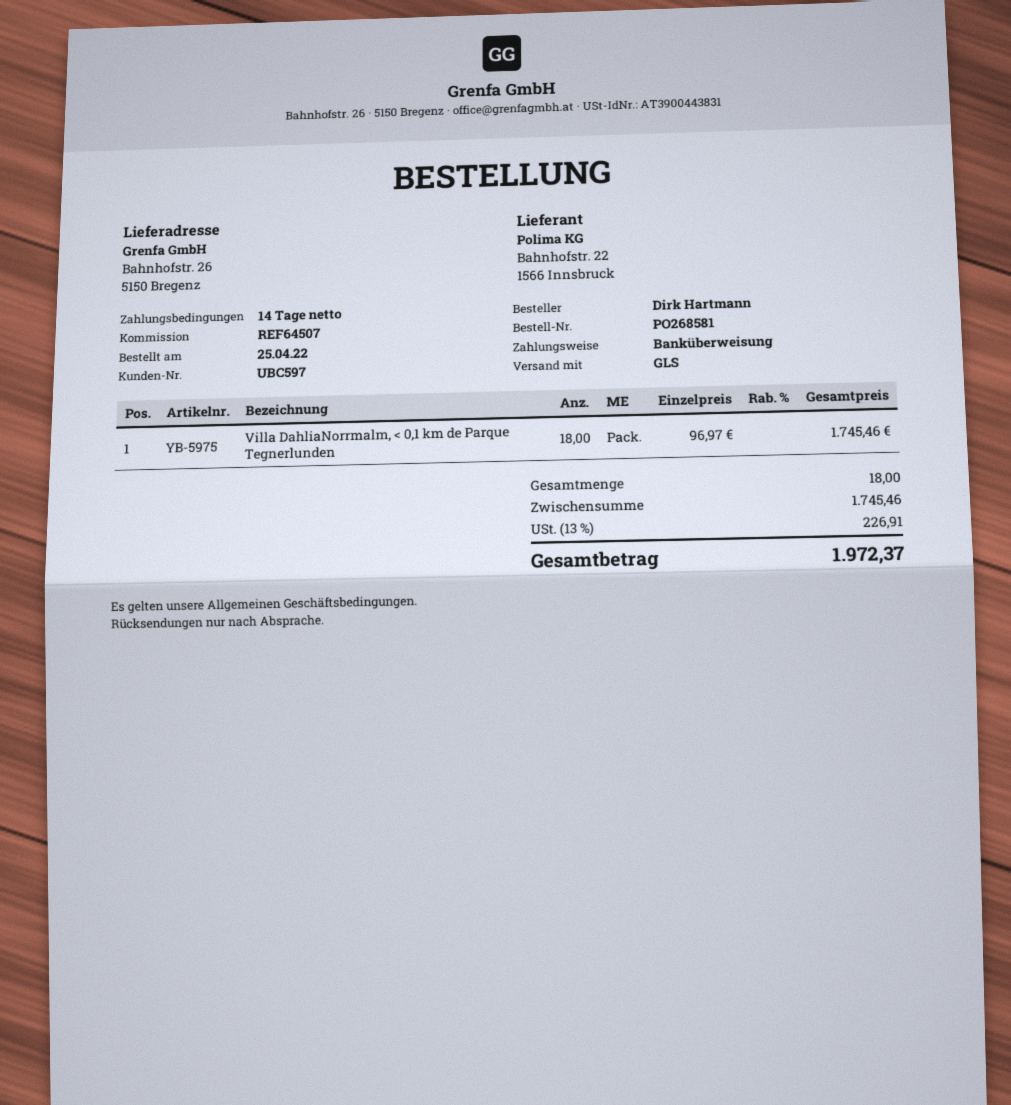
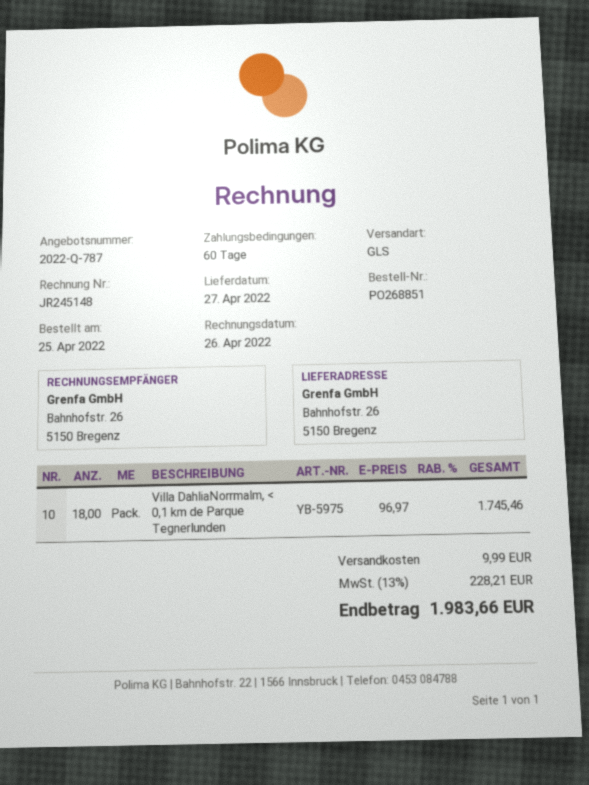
order number: PO268581 -> PO268851
payment terms: 14 days -> 60 days
shipping: none -> 9.99
tax: 13% = 226.91 -> 13% = 228.21
total: 1972.37 -> 1983.66

